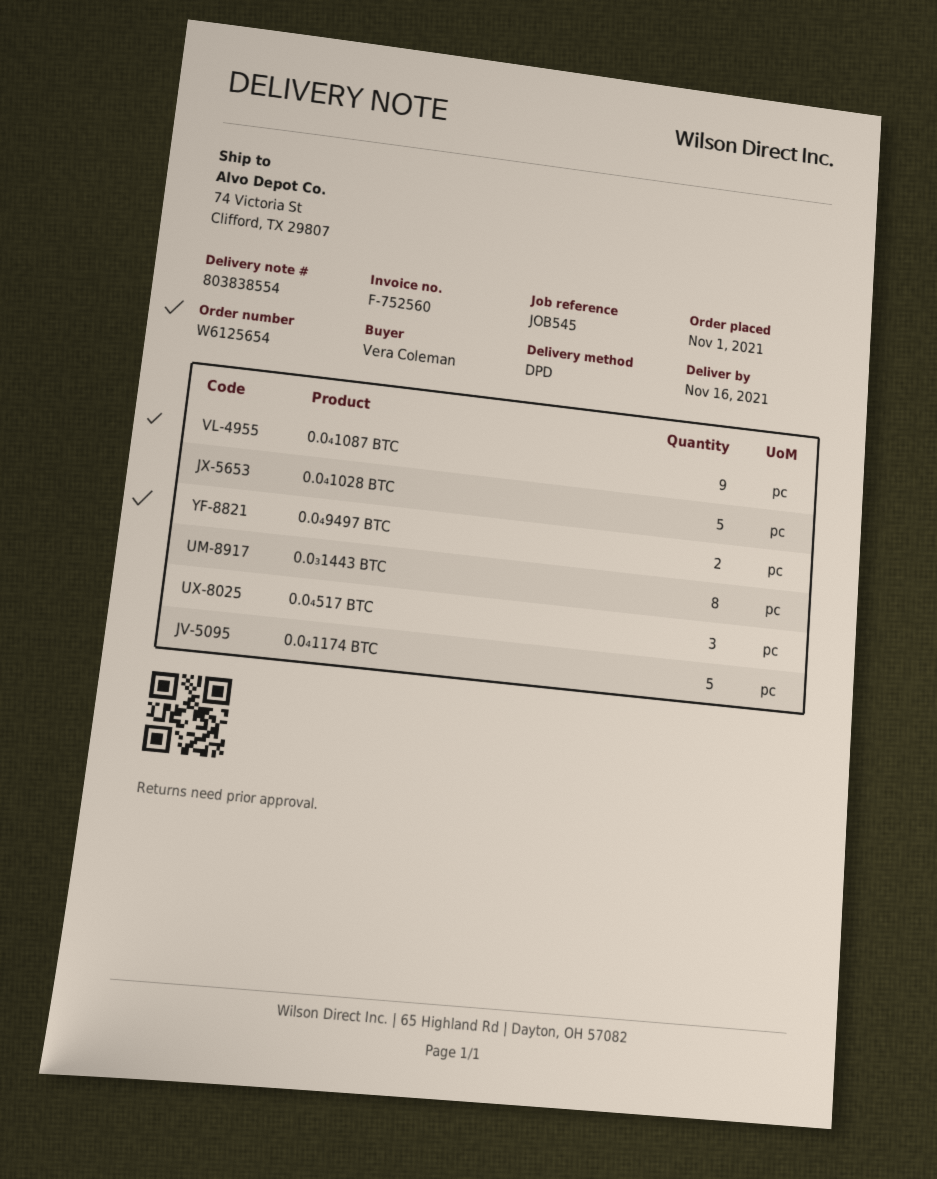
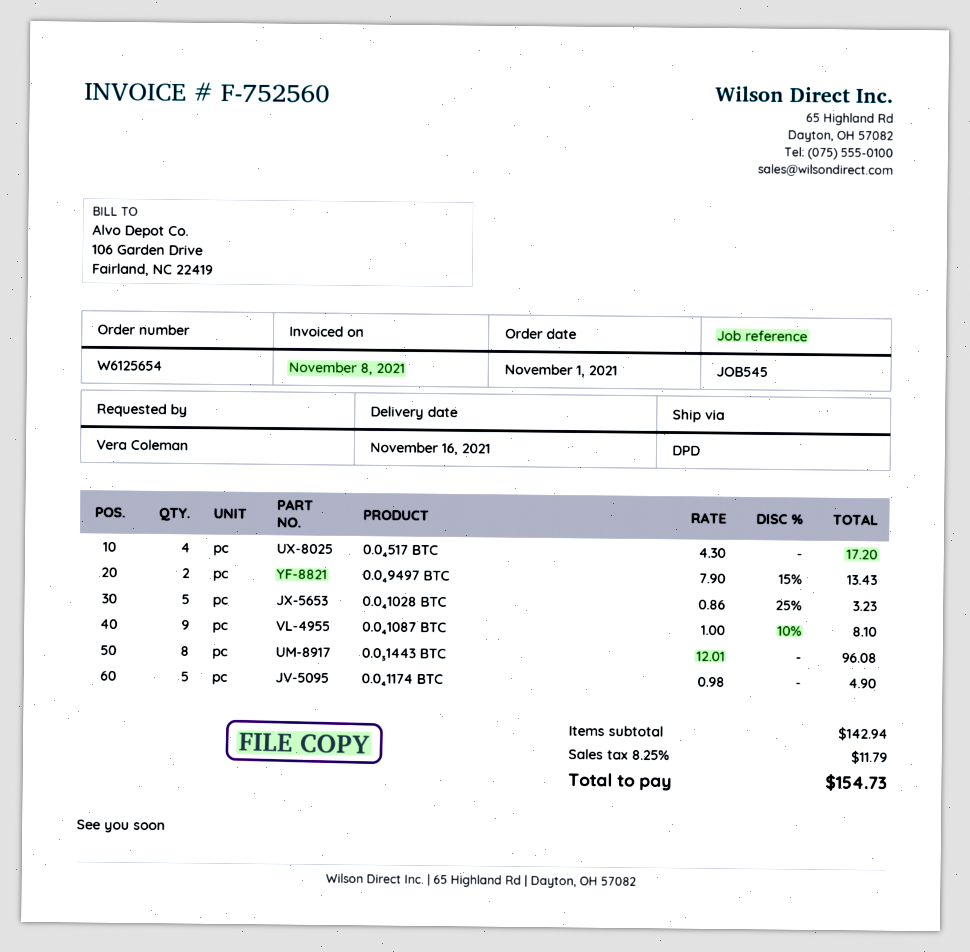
0.0₄517 BTC: 3 -> 4

